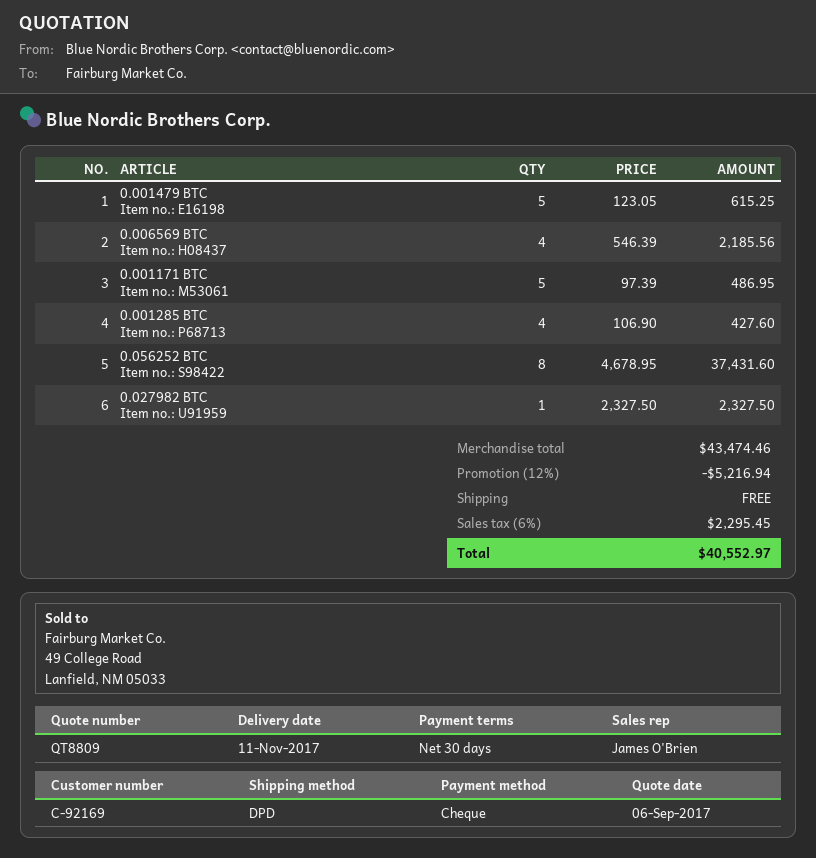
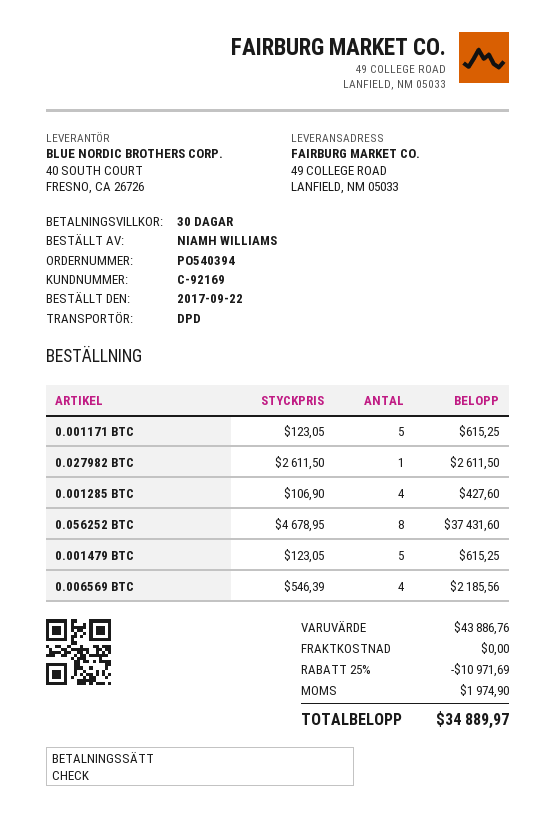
0.001171 BTC: 5 x 97.39 = 486.95 -> 5 x 123.05 = 615.25
0.027982 BTC: 1 x 2327.50 = 2327.50 -> 1 x 2611.50 = 2611.50
subtotal: 43474.46 -> 43886.76
discount: 12% = 5216.94 -> 25% = 10971.69
tax: 2295.45 -> 1974.90
total: 40552.97 -> 34889.97

